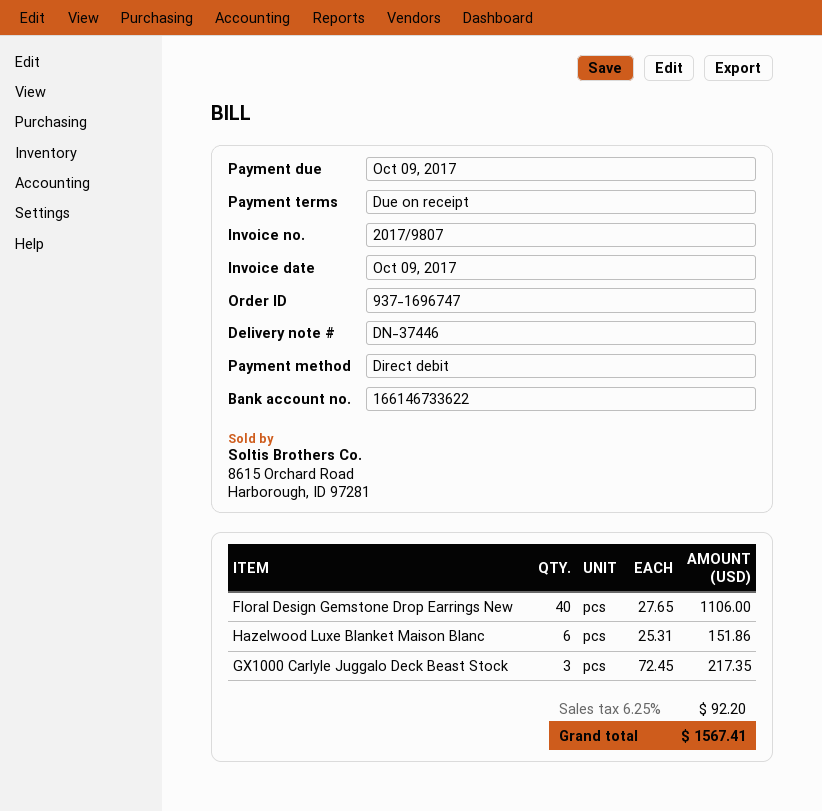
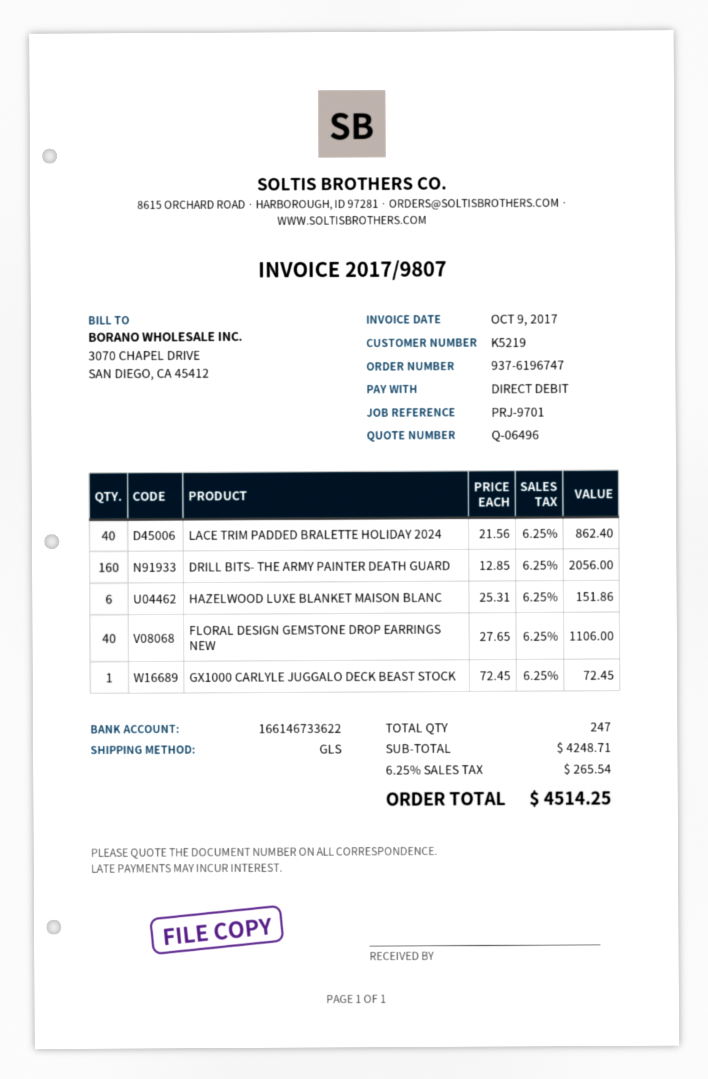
order number: 937-1696747 -> 937-6196747
GX1000 Carlyle Juggalo Deck Beast Stock: 3 x 72.45 = 217.35 -> 1 x 72.45 = 72.45
LACE TRIM PADDED BRALETTE HOLIDAY 2024: none -> 40 x 21.56 = 862.40
DRILL BITS- THE ARMY PAINTER DEATH GUARD: none -> 160 x 12.85 = 2056.00
tax: 6.25% = 92.20 -> 6.25% = 265.54
total: 1567.41 -> 4514.25

